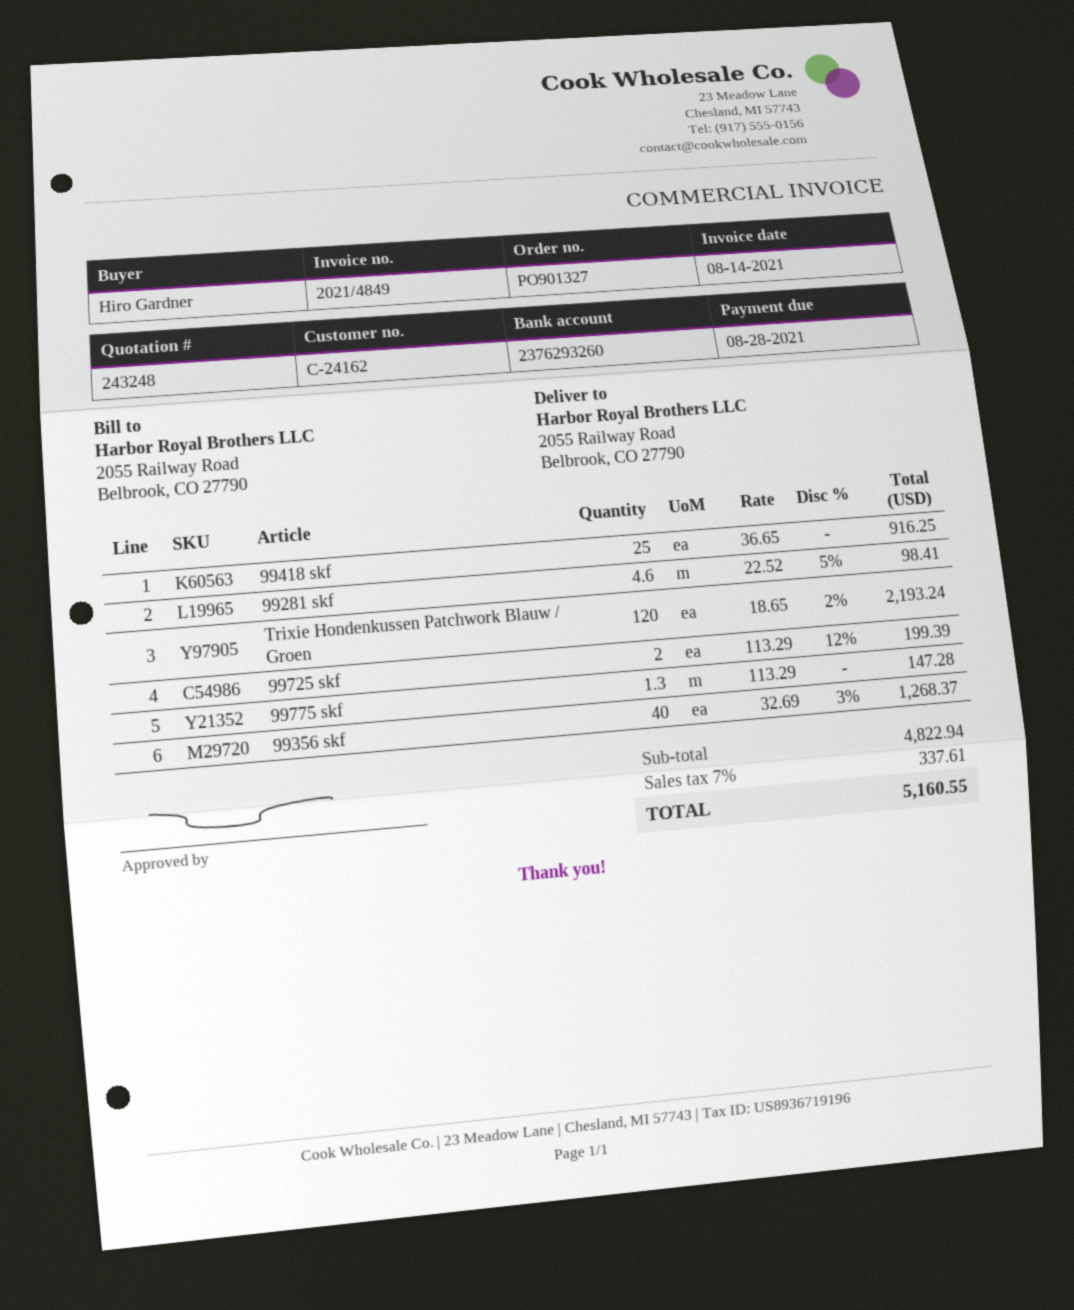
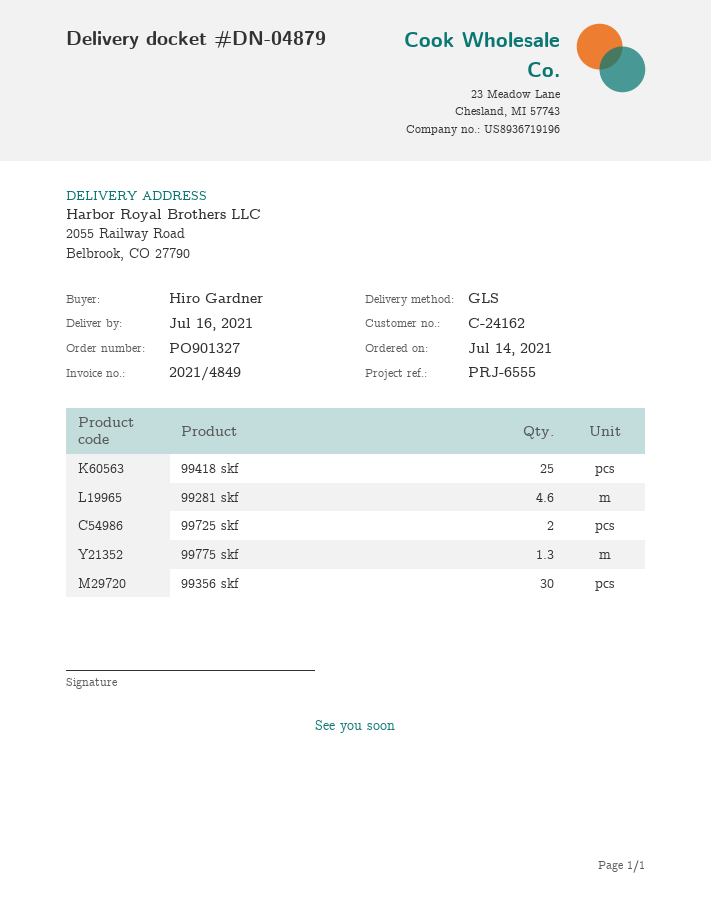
Trixie Hondenkussen Patchwork Blauw / Groen: 120 -> none
99356 skf: 40 -> 30

